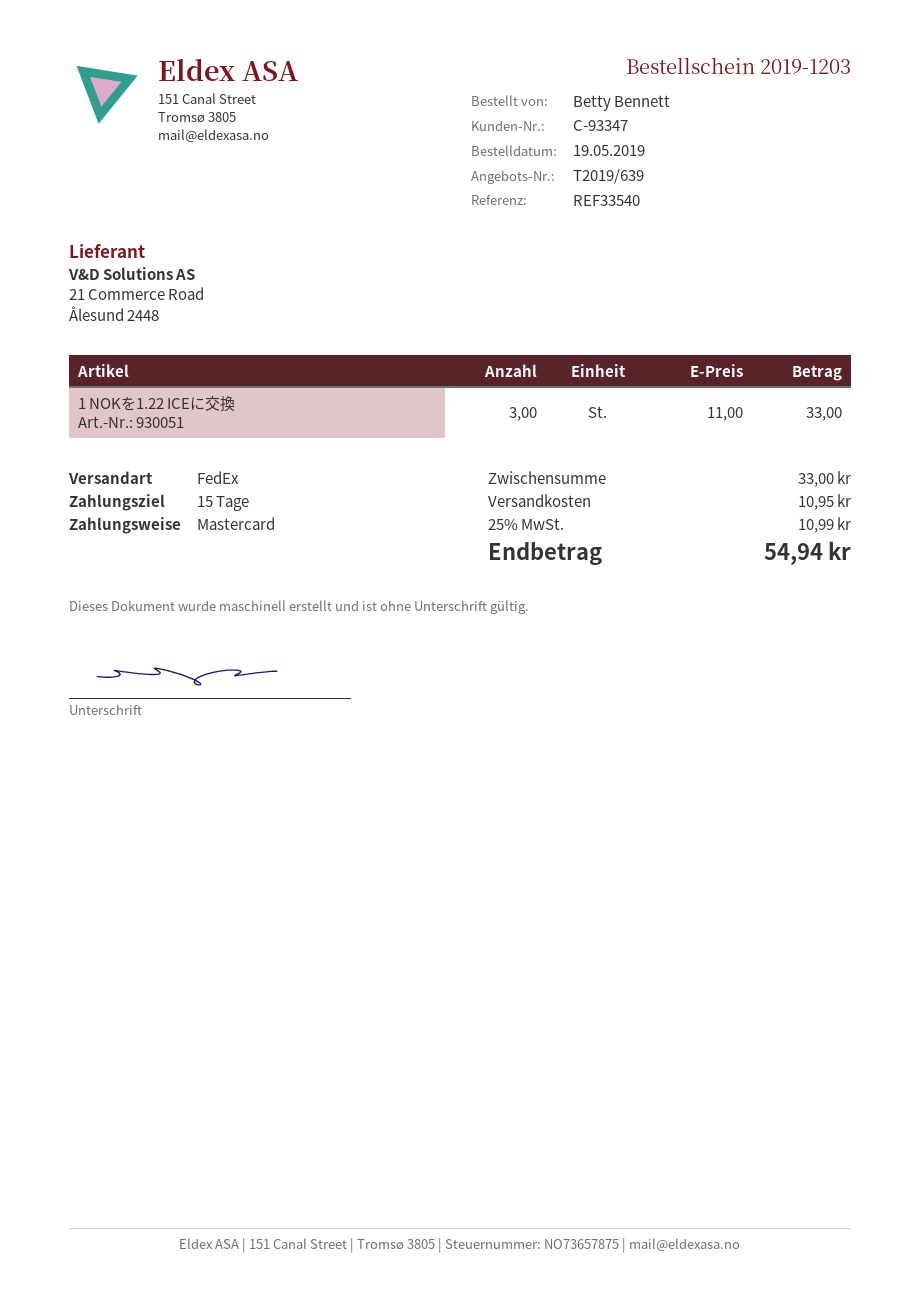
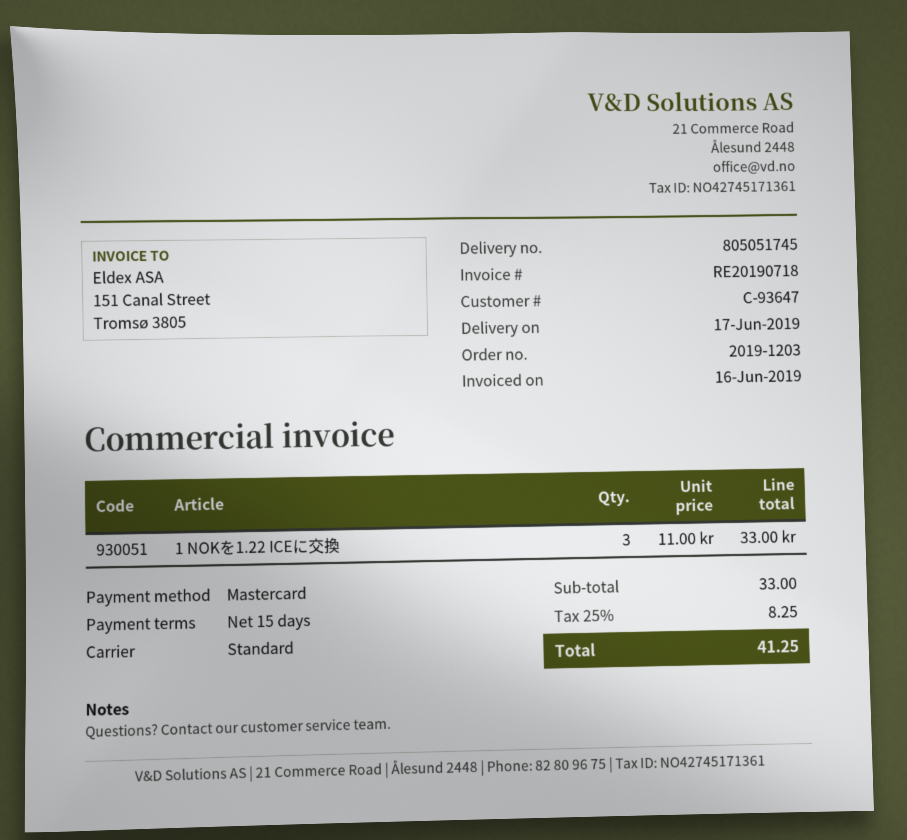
customer number: C-93347 -> C-93647
shipping method: FedEx -> standard
shipping: 10.95 -> none
tax: 25% = 10.99 -> 25% = 8.25
total: 54.94 -> 41.25

